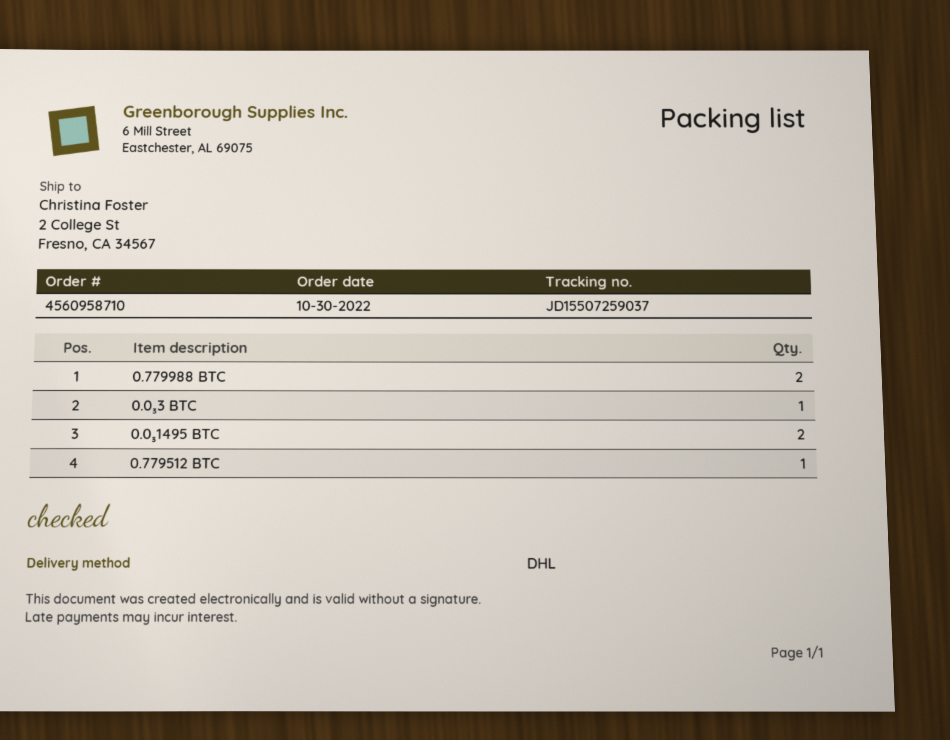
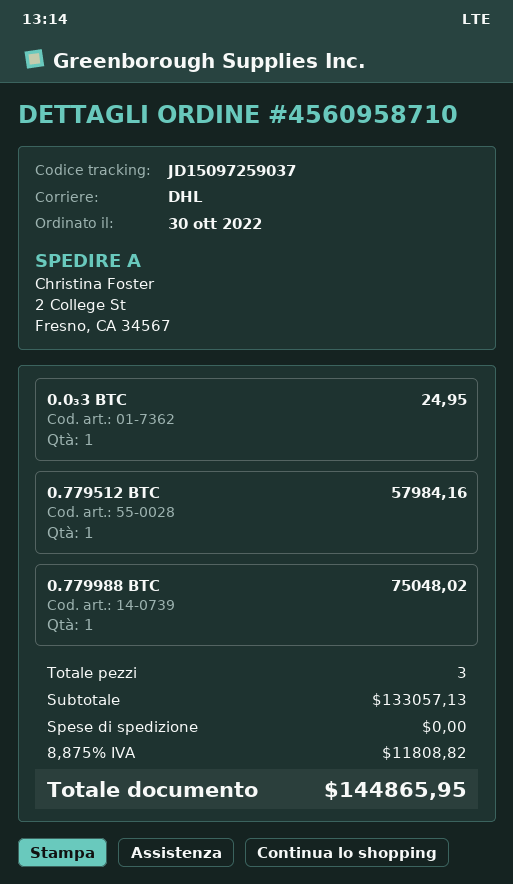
tracking number: JD15507259037 -> JD15097259037
0.779988 BTC: 2 -> 1
0.0₃1495 BTC: 2 -> none

